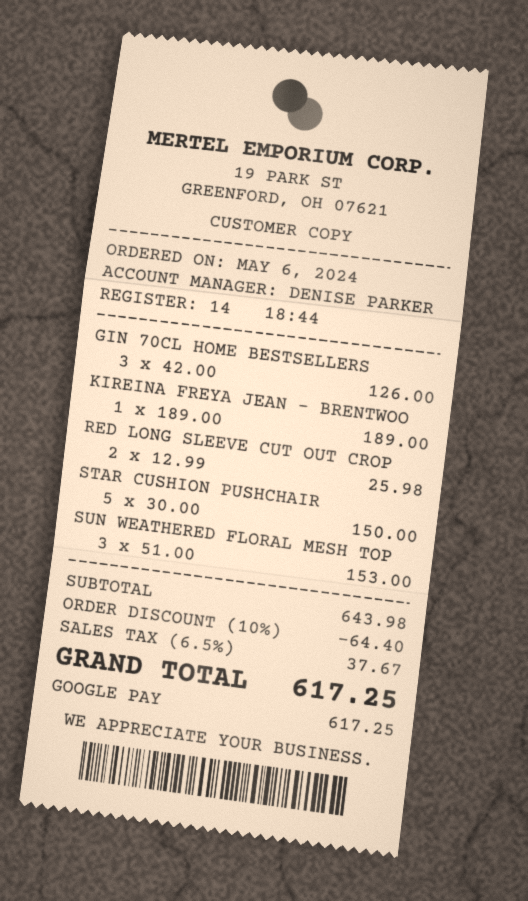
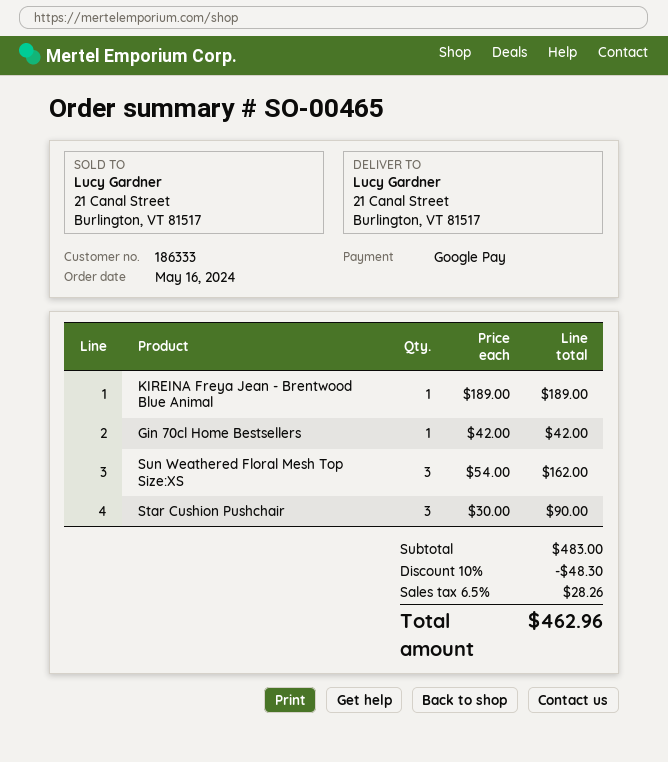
order date: 2024-05-06 -> 2024-05-16
GIN 70CL HOME BESTSELLERS: 3 x 42.00 = 126.00 -> 1 x 42.00 = 42.00
RED LONG SLEEVE CUT OUT CROP: 2 x 12.99 = 25.98 -> none
STAR CUSHION PUSHCHAIR: 5 x 30.00 = 150.00 -> 3 x 30.00 = 90.00
SUN WEATHERED FLORAL MESH TOP: 3 x 51.00 = 153.00 -> 3 x 54.00 = 162.00
subtotal: 643.98 -> 483.00
discount: 10% = 64.40 -> 10% = 48.30
tax: 6.5% = 37.67 -> 6.5% = 28.26
total: 617.25 -> 462.96

